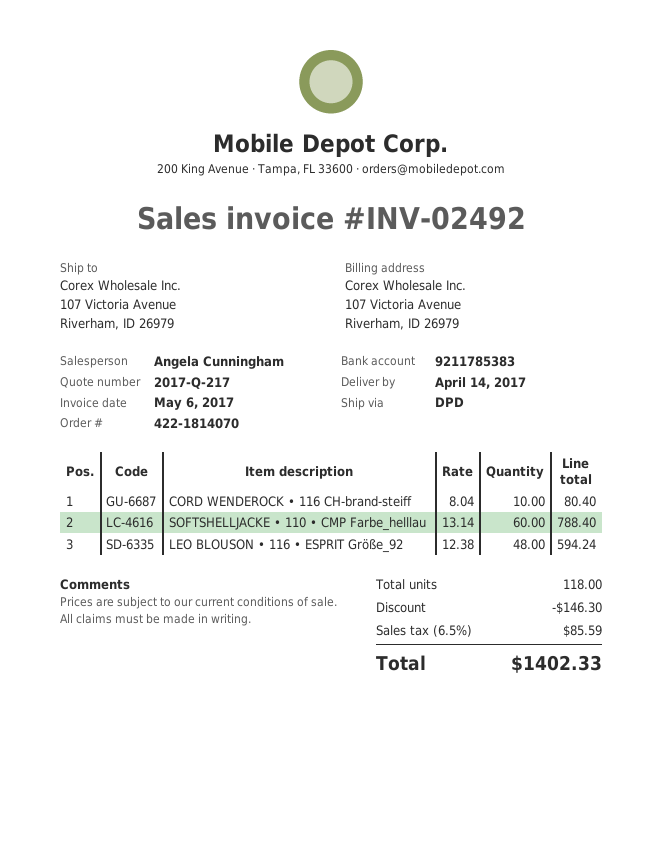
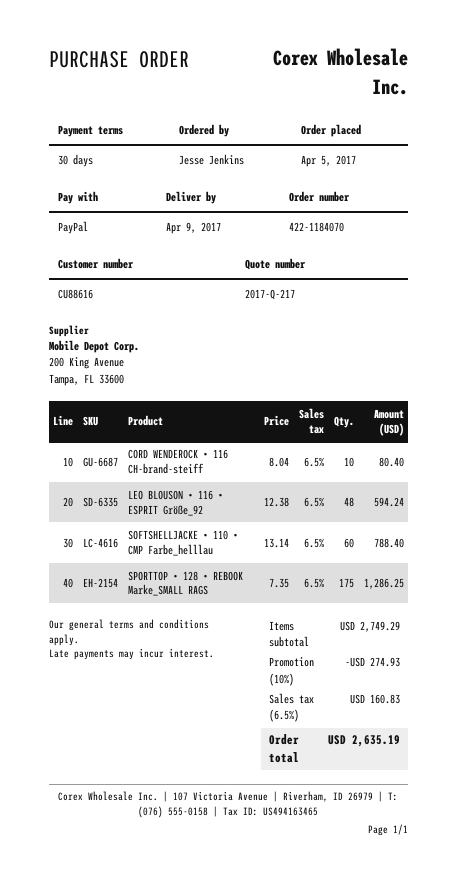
order number: 422-1814070 -> 422-1184070
delivery date: 2017-04-14 -> 2017-04-09
SPORTTOP • 128 • REBOOK Marke_SMALL RAGS: none -> 175 x 7.35 = 1286.25
discount: 146.30 -> 274.93
tax: 6.5% = 85.59 -> 6.5% = 160.83
total: 1402.33 -> 2635.19

